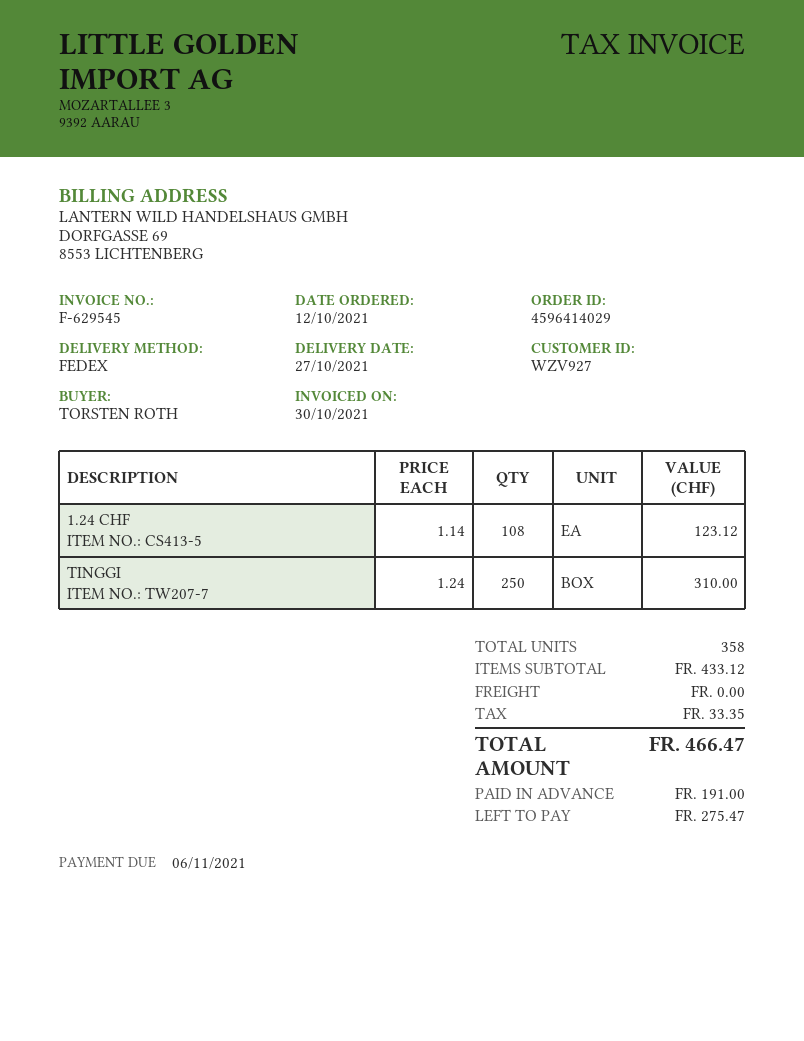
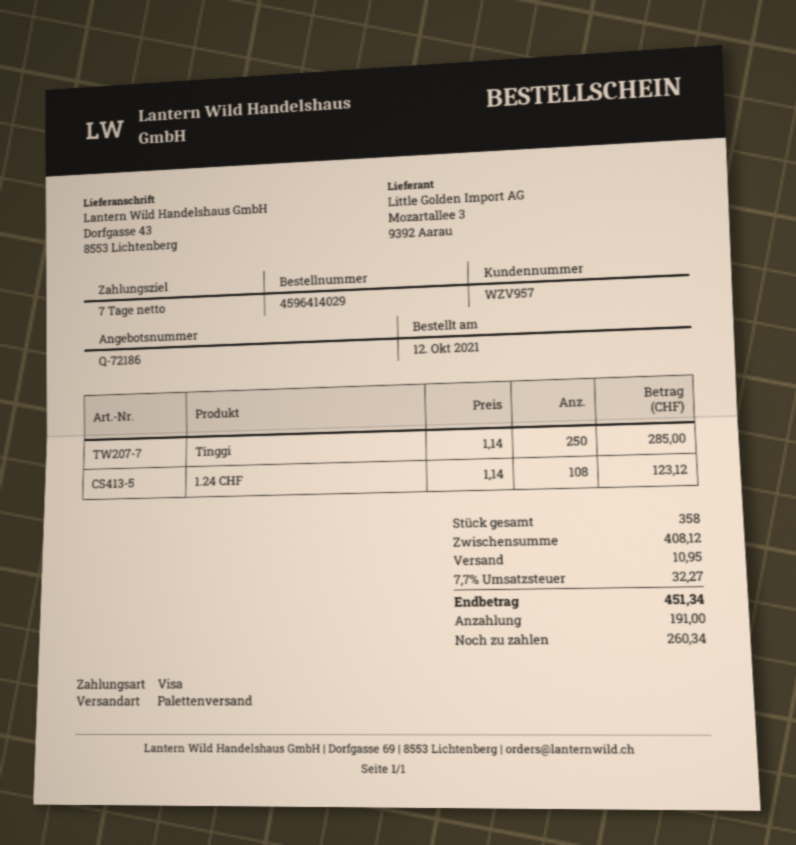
customer number: WZV927 -> WZV957
shipping method: FedEx -> pallet freight
TINGGI: 250 x 1.24 = 310.00 -> 250 x 1.14 = 285.00
subtotal: 433.12 -> 408.12
shipping: 0.00 -> 10.95
tax: 33.35 -> 32.27
total: 466.47 -> 451.34
balance: 275.47 -> 260.34

